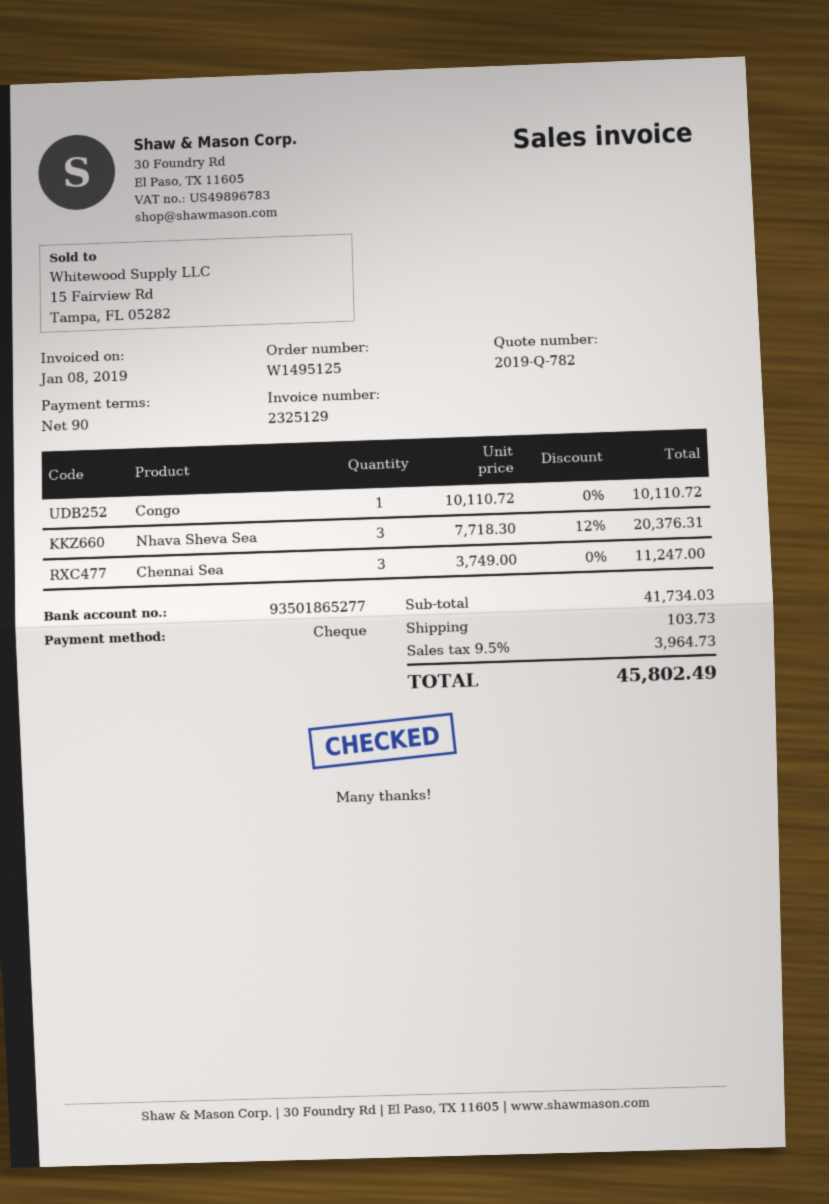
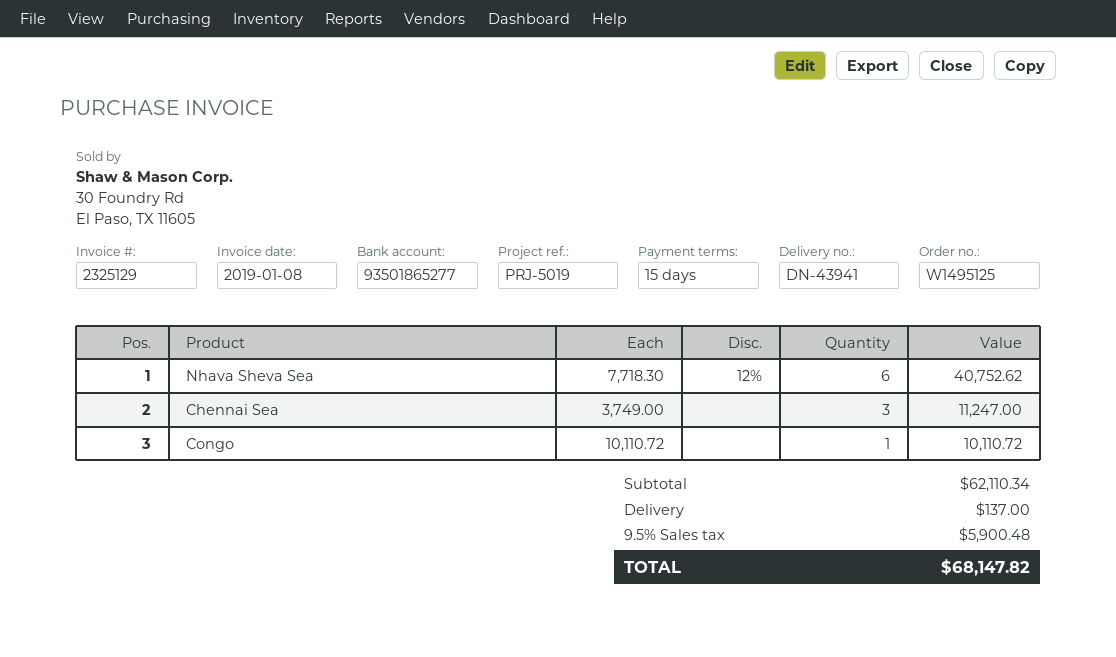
payment terms: 90 days -> 15 days
Nhava Sheva Sea: 3 x 7718.30 - 12% = 20376.31 -> 6 x 7718.30 - 12% = 40752.62
subtotal: 41734.03 -> 62110.34
shipping: 103.73 -> 137.00
tax: 9.5% = 3964.73 -> 9.5% = 5900.48
total: 45802.49 -> 68147.82

